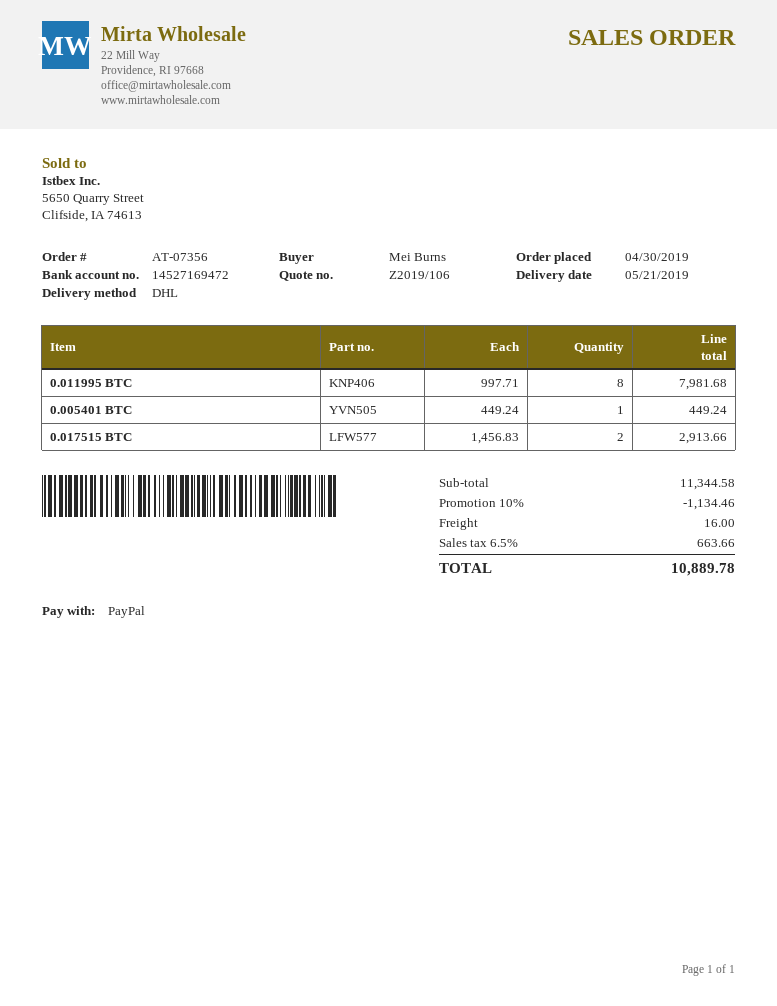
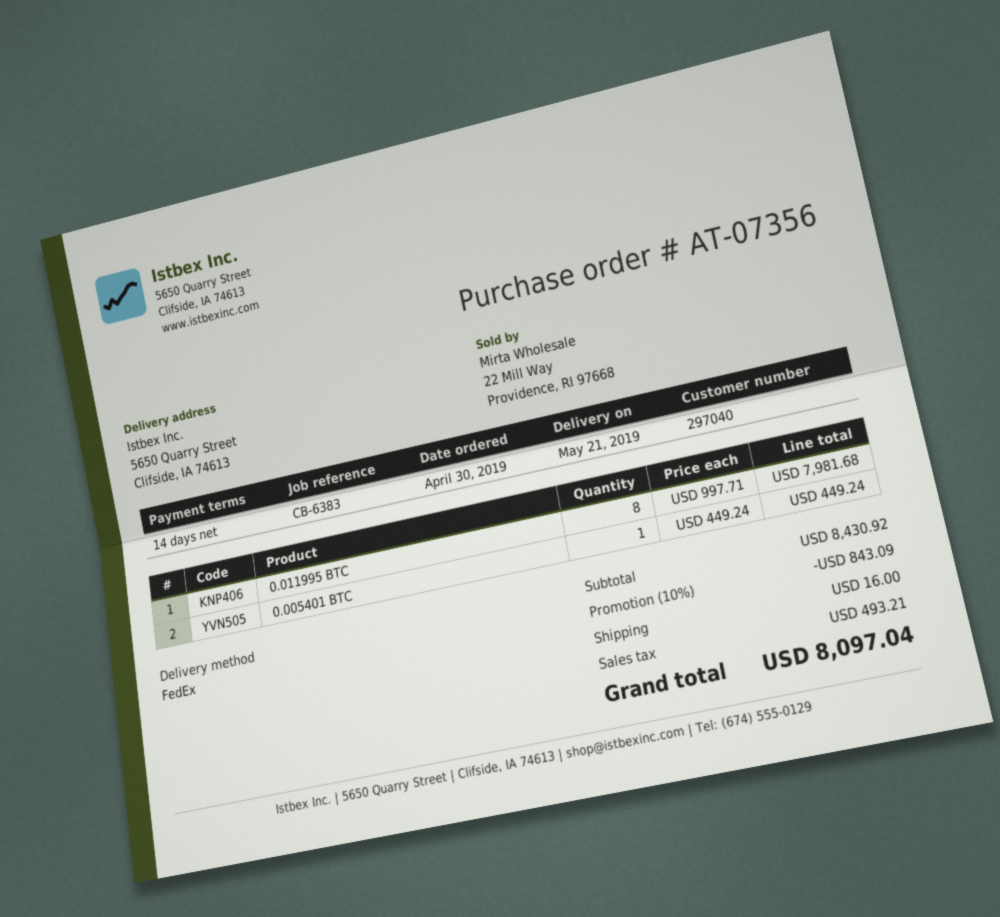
shipping method: DHL -> FedEx
0.017515 BTC: 2 x 1456.83 = 2913.66 -> none
subtotal: 11344.58 -> 8430.92
discount: 10% = 1134.46 -> 10% = 843.09
tax: 663.66 -> 493.21
total: 10889.78 -> 8097.04

